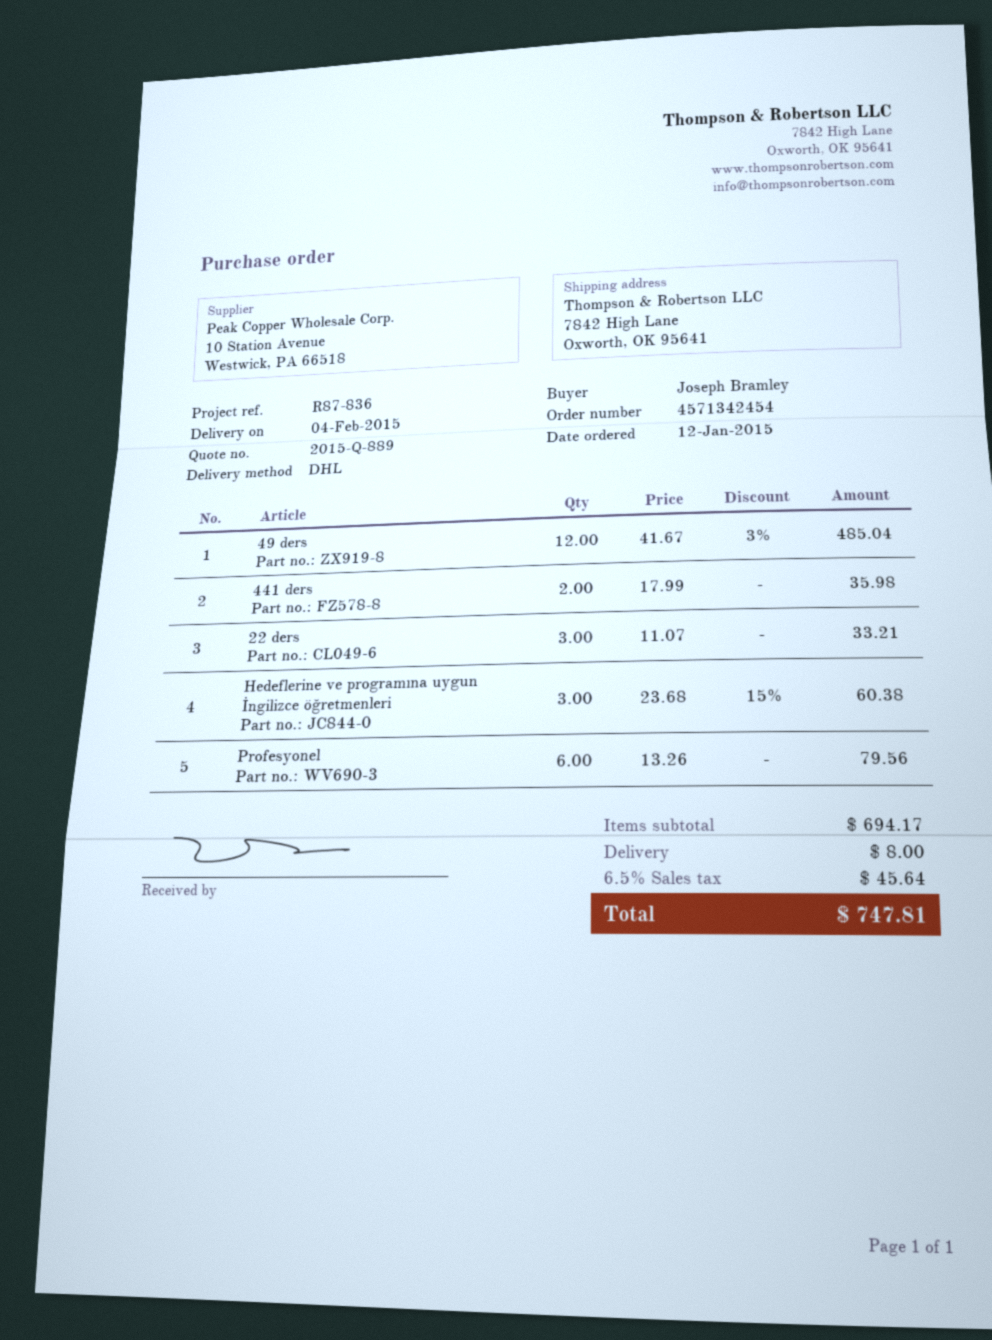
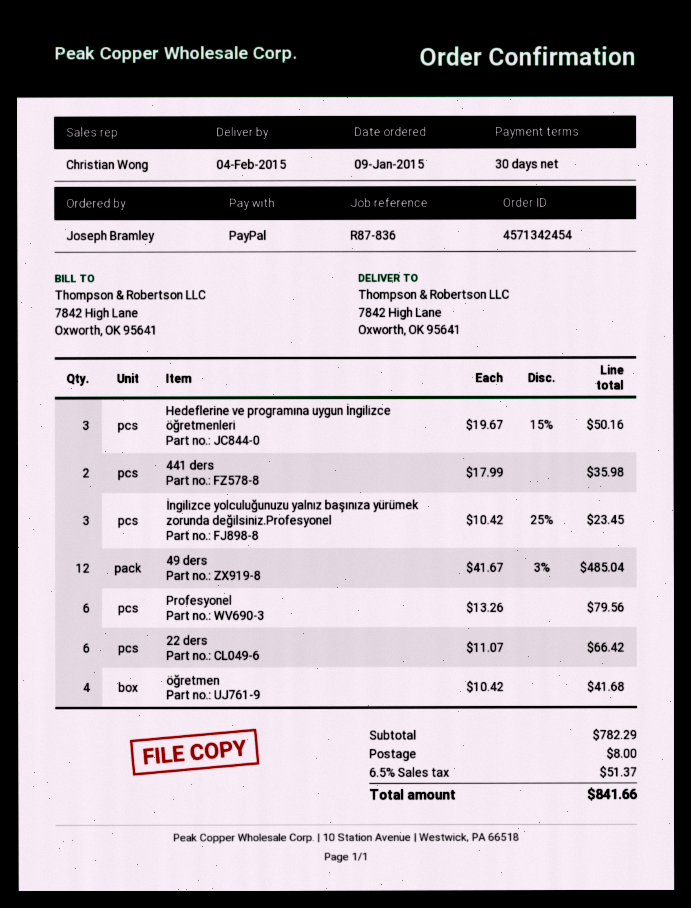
order date: 2015-01-12 -> 2015-01-09
22 ders: 3 x 11.07 = 33.21 -> 6 x 11.07 = 66.42
Hedeflerine ve programına uygun İngilizce öğretmenleri: 3 x 23.68 - 15% = 60.38 -> 3 x 19.67 - 15% = 50.16
İngilizce yolculuğunuzu yalnız başınıza yürümek zorunda değilsiniz.Profesyonel: none -> 3 x 10.42 - 25% = 23.45
öğretmen: none -> 4 x 10.42 = 41.68
subtotal: 694.17 -> 782.29
tax: 6.5% = 45.64 -> 6.5% = 51.37
total: 747.81 -> 841.66

